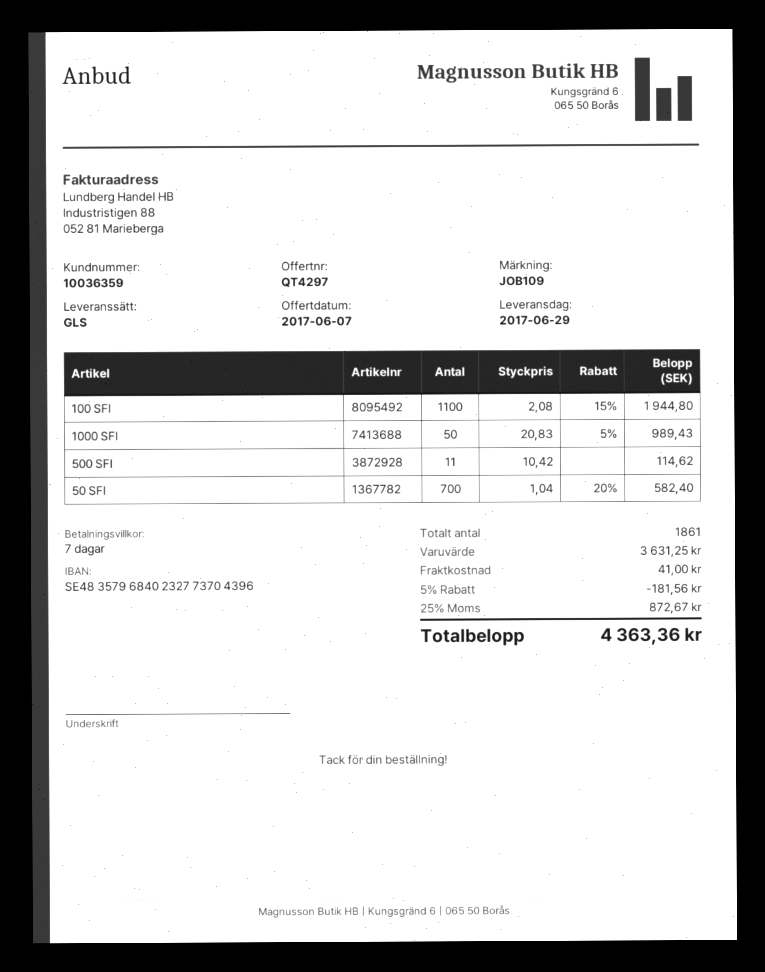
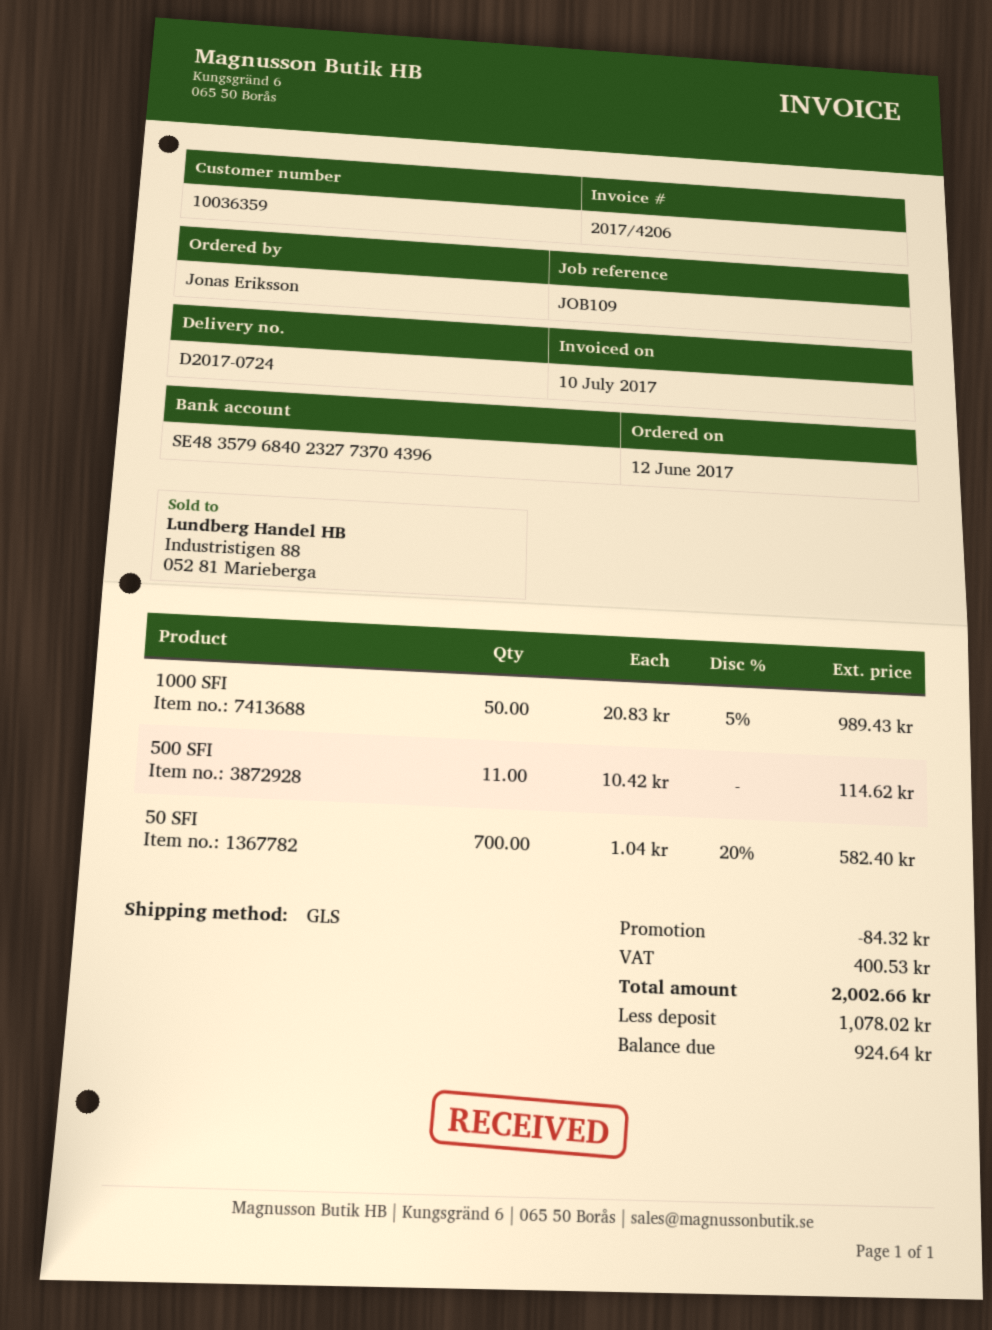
100 SFI: 1100 x 2.08 - 15% = 1944.80 -> none
discount: 181.56 -> 84.32
shipping: 41.00 -> none
tax: 872.67 -> 400.53
total: 4363.36 -> 2002.66

